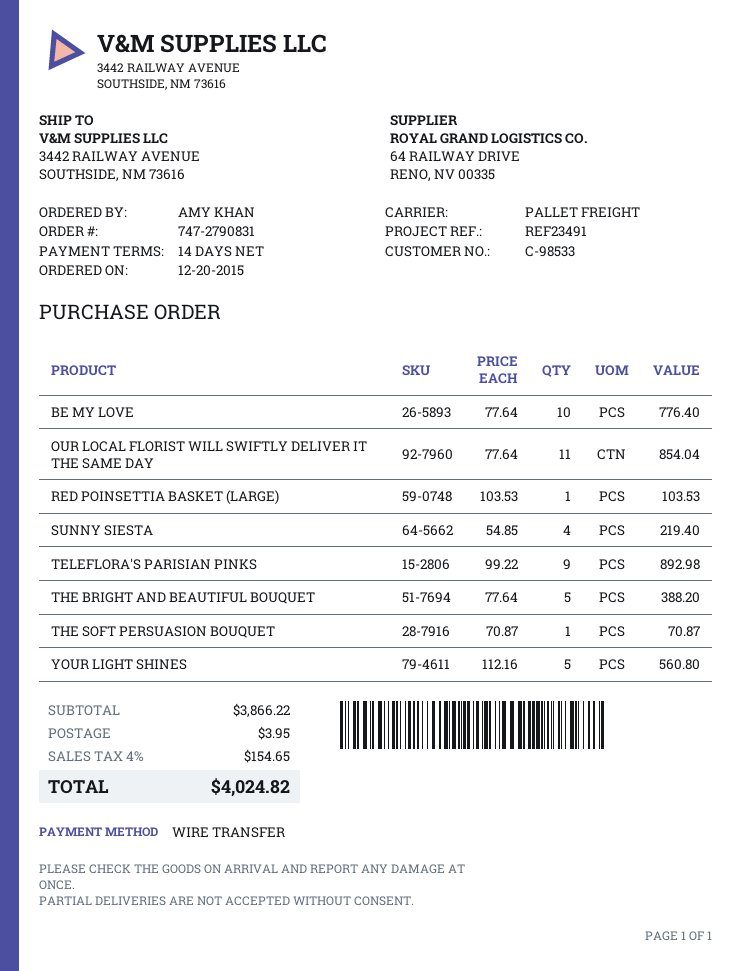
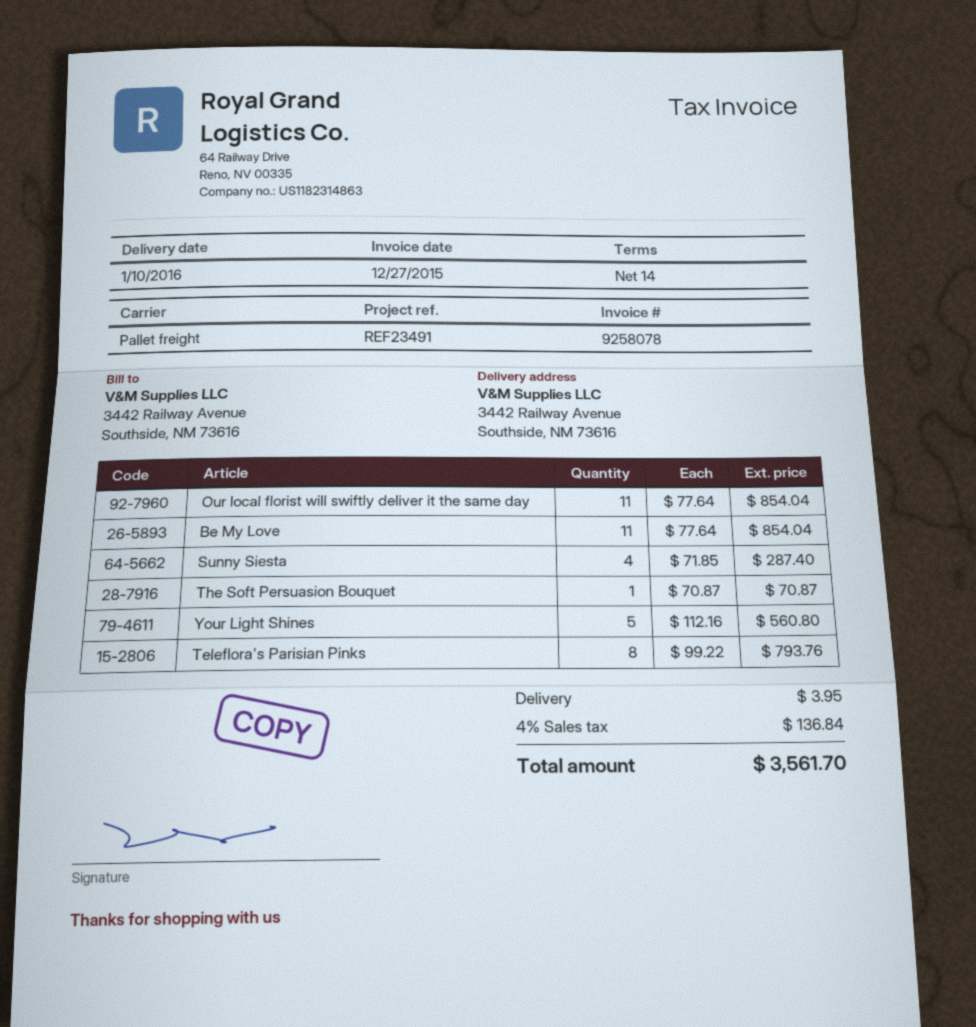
BE MY LOVE: 10 x 77.64 = 776.40 -> 11 x 77.64 = 854.04
RED POINSETTIA BASKET (LARGE): 1 x 103.53 = 103.53 -> none
SUNNY SIESTA: 4 x 54.85 = 219.40 -> 4 x 71.85 = 287.40
TELEFLORA'S PARISIAN PINKS: 9 x 99.22 = 892.98 -> 8 x 99.22 = 793.76
THE BRIGHT AND BEAUTIFUL BOUQUET: 5 x 77.64 = 388.20 -> none
tax: 4% = 154.65 -> 4% = 136.84
total: 4024.82 -> 3561.70

